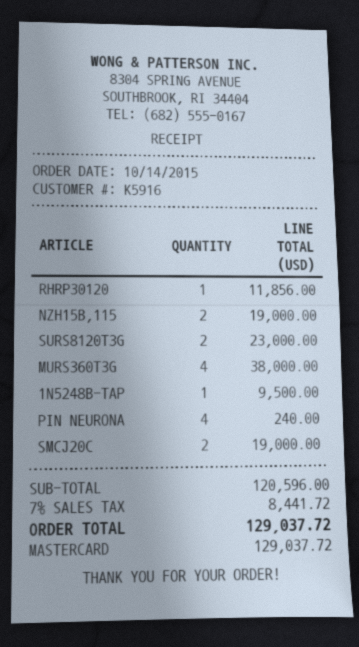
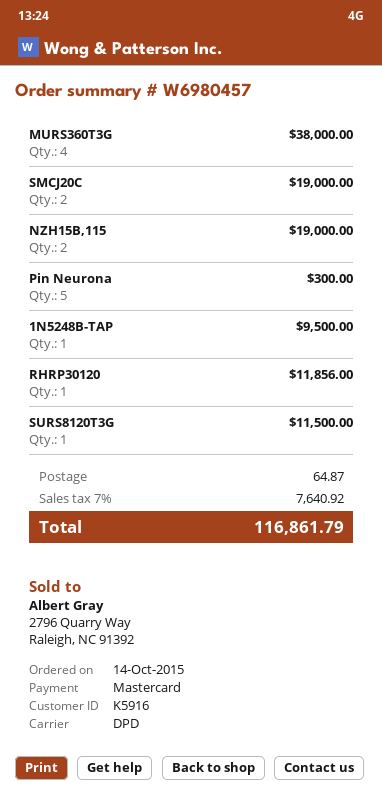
SURS8120T3G: 2 for 23000.00 -> 1 for 11500.00
PIN NEURONA: 4 for 240.00 -> 5 for 300.00
shipping: none -> 64.87
tax: 7% = 8441.72 -> 7% = 7640.92
total: 129037.72 -> 116861.79

